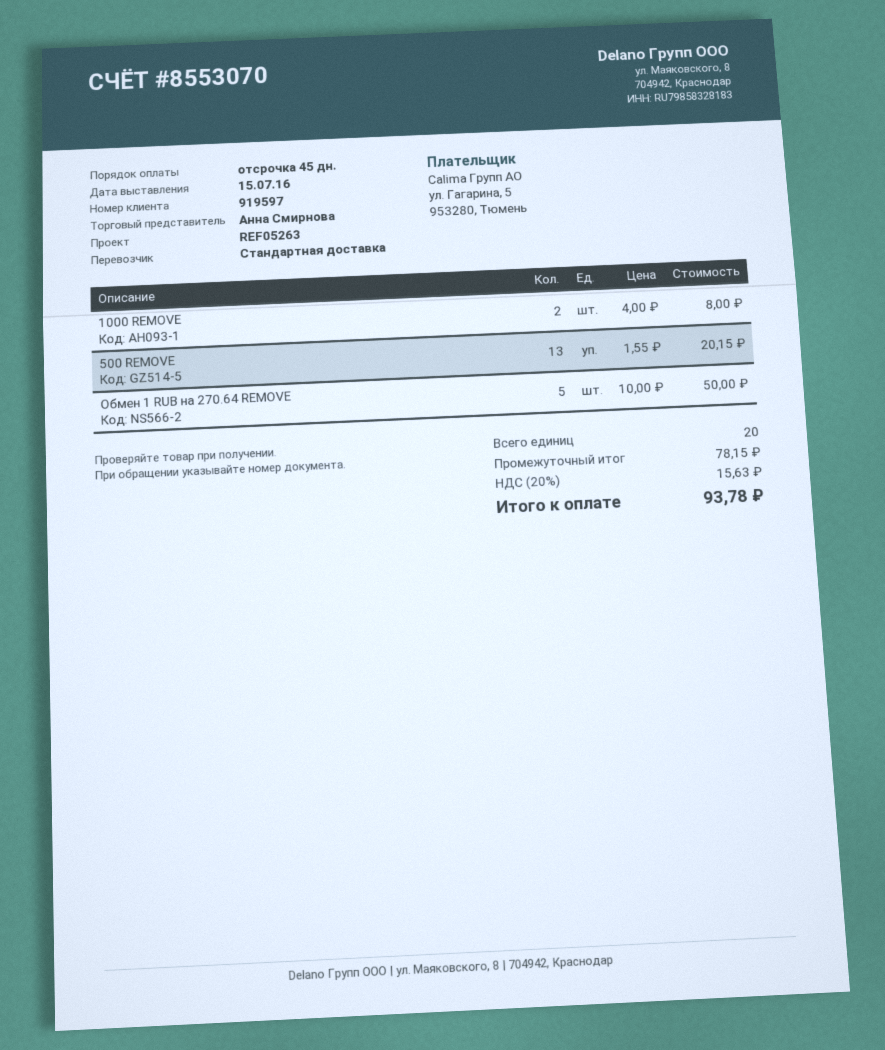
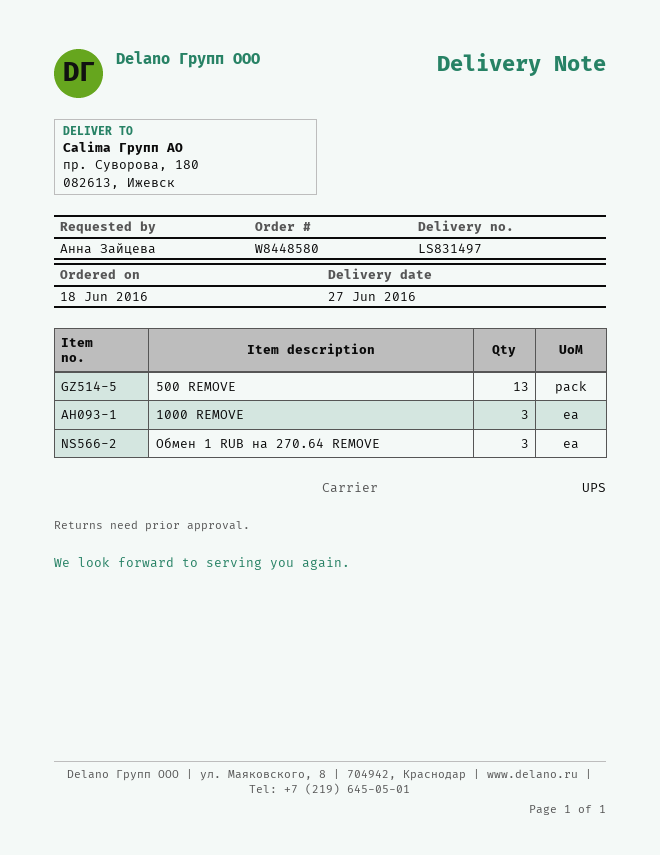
shipping method: standard -> UPS
1000 REMOVE: 2 -> 3
Обмен 1 RUB на 270.64 REMOVE: 5 -> 3

